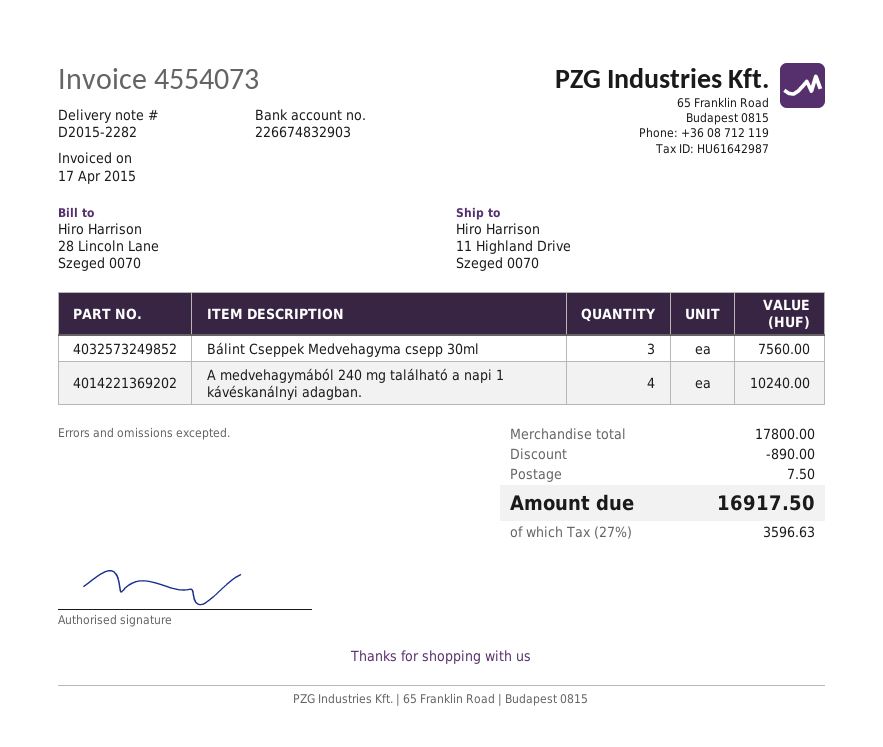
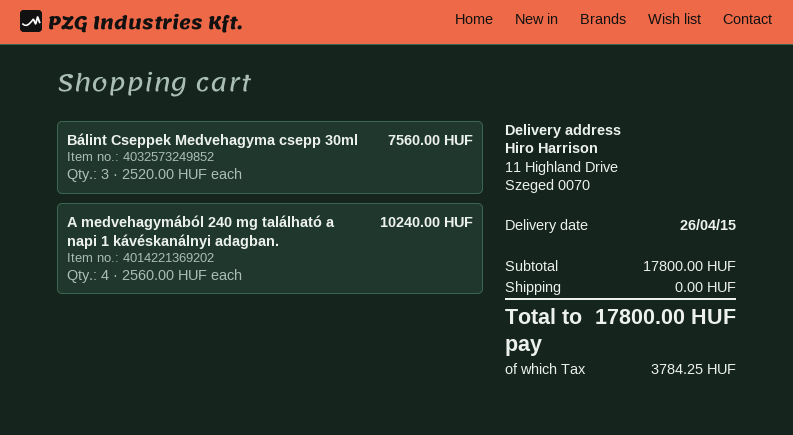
discount: 890.00 -> none
shipping: 7.50 -> 0.00
tax: 3596.63 -> 3784.25
total: 16917.50 -> 17800.00

